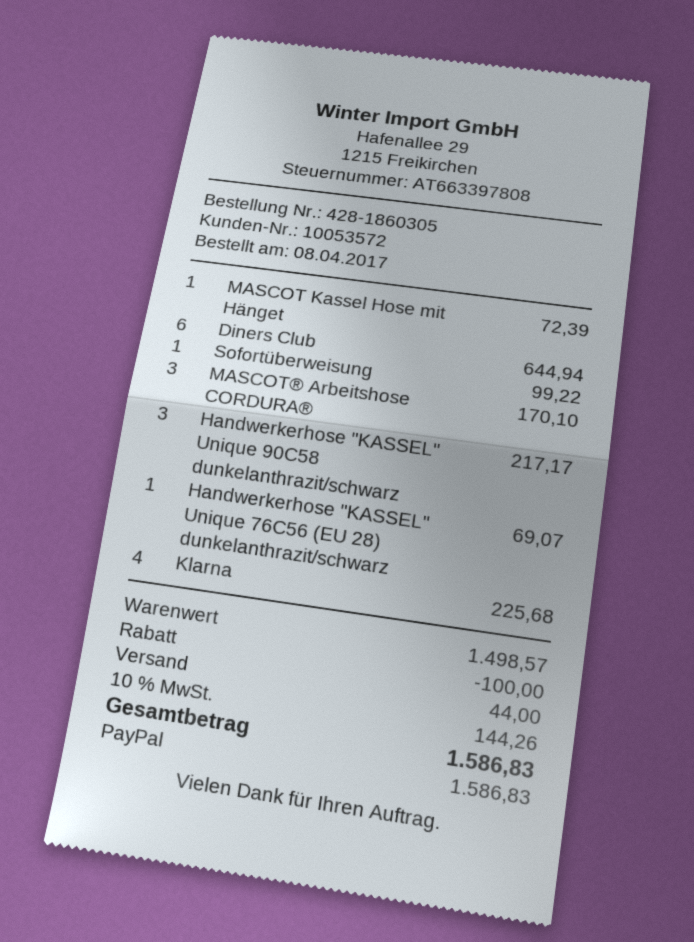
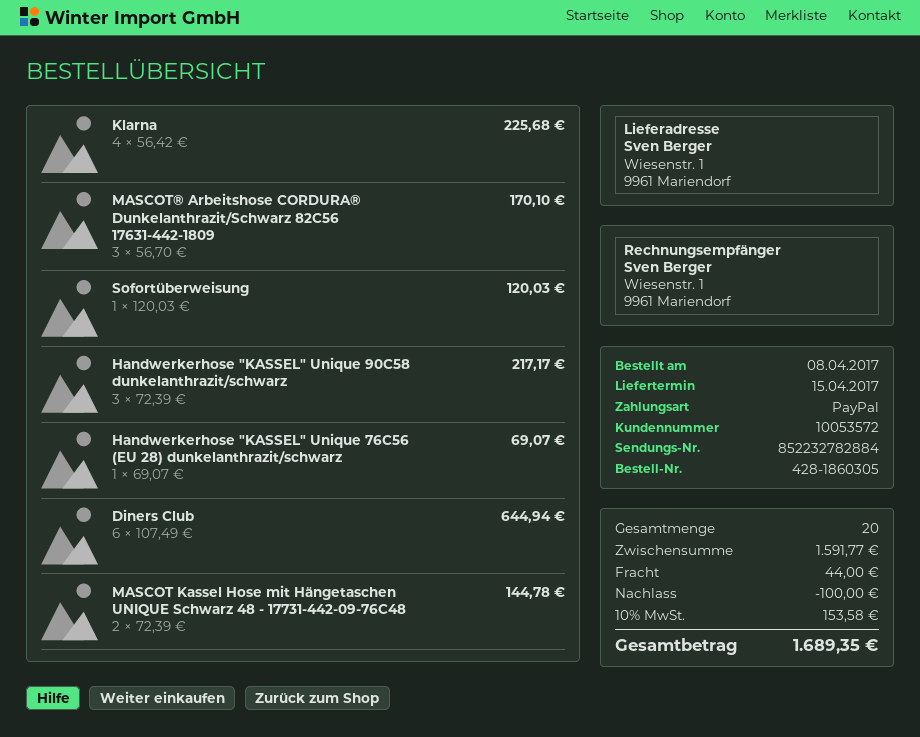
MASCOT Kassel Hose mit Hänget: 1 for 72.39 -> 2 for 144.78
Sofortüberweisung: 1 for 99.22 -> 1 for 120.03
subtotal: 1498.57 -> 1591.77
tax: 10% = 144.26 -> 10% = 153.58
total: 1586.83 -> 1689.35

